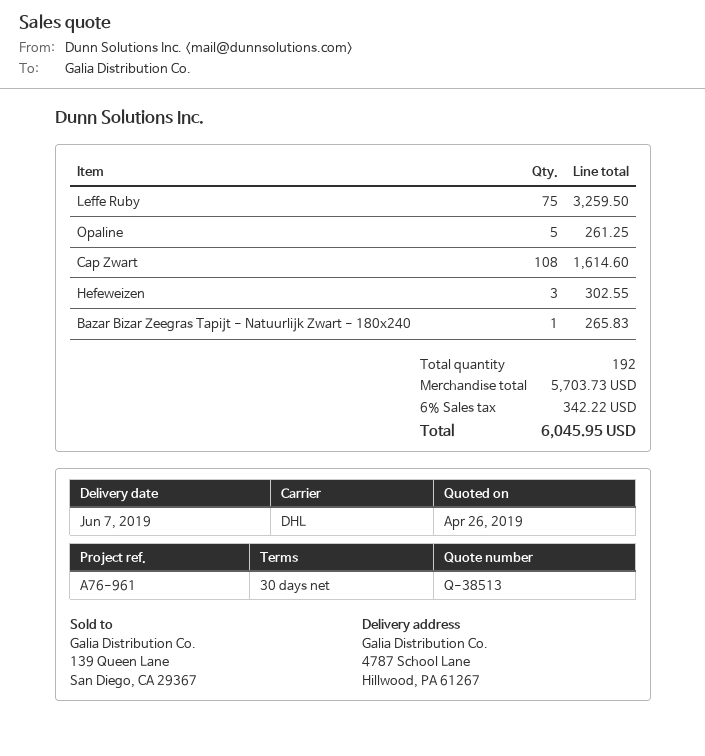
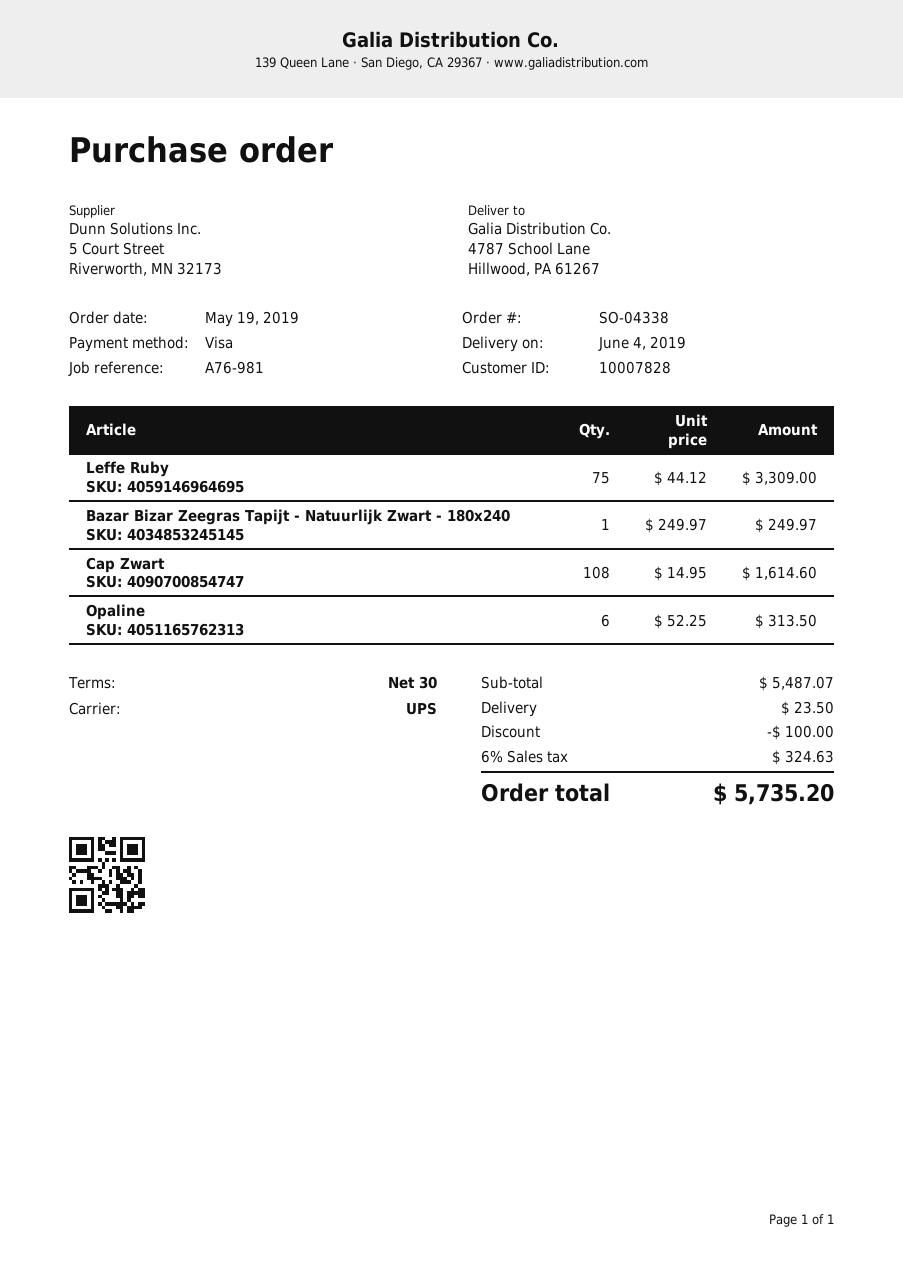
delivery date: 2019-06-07 -> 2019-06-04
reference: A76-961 -> A76-981
shipping method: DHL -> UPS
Leffe Ruby: 75 for 3259.50 -> 75 for 3309.00
Opaline: 5 for 261.25 -> 6 for 313.50
Hefeweizen: 3 for 302.55 -> none
Bazar Bizar Zeegras Tapijt - Natuurlijk Zwart - 180x240: 1 for 265.83 -> 1 for 249.97
subtotal: 5703.73 -> 5487.07
discount: none -> 100.00
shipping: none -> 23.50
tax: 6% = 342.22 -> 6% = 324.63
total: 6045.95 -> 5735.20

